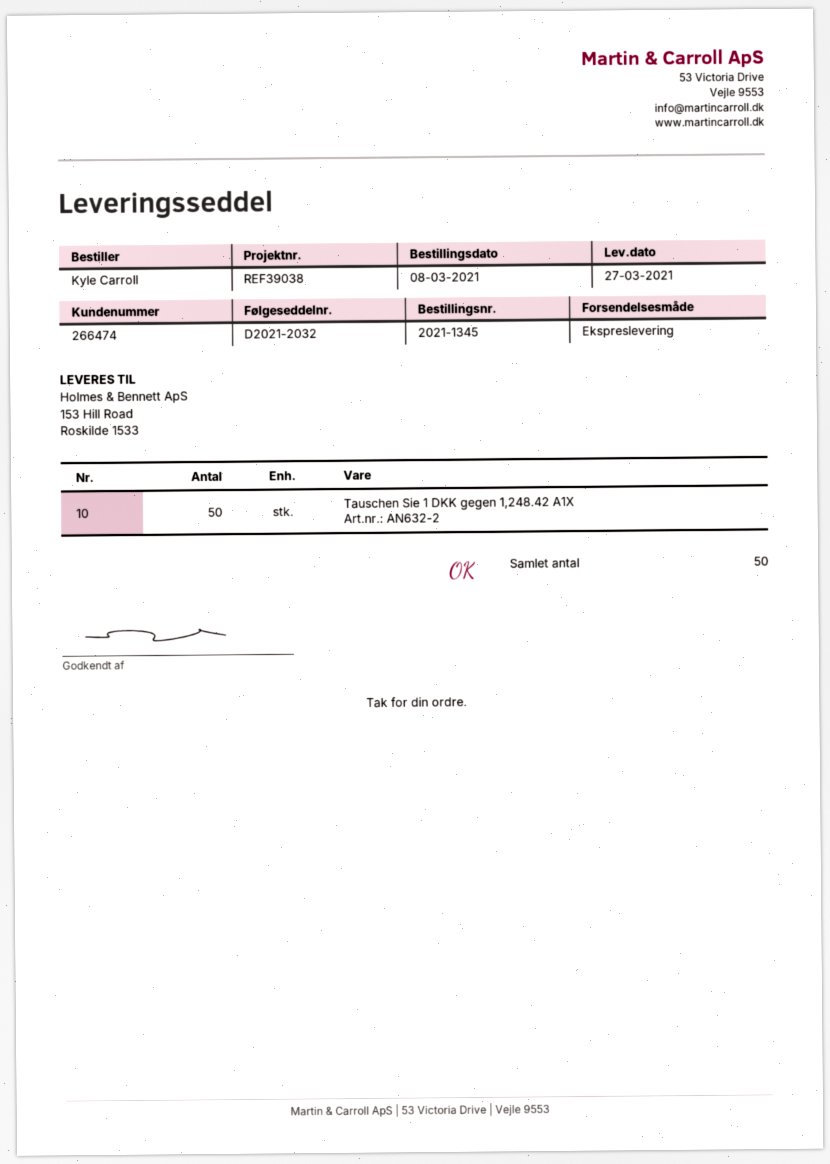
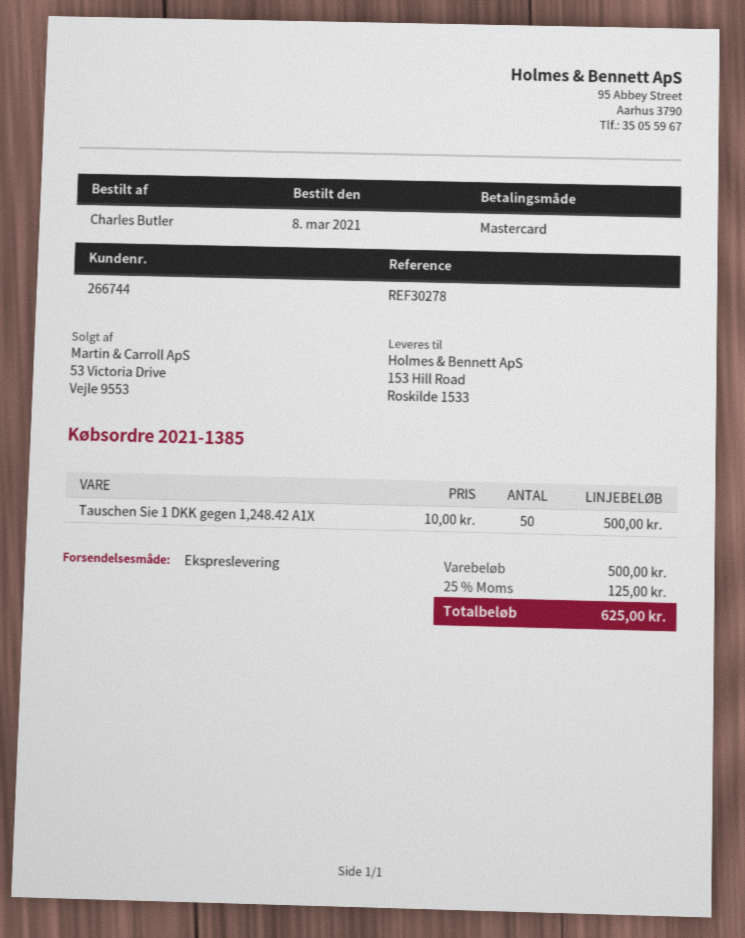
order number: 2021-1345 -> 2021-1385
customer number: 266474 -> 266744
reference: REF39038 -> REF30278
ordered by: Kyle Carroll -> Charles Butler

